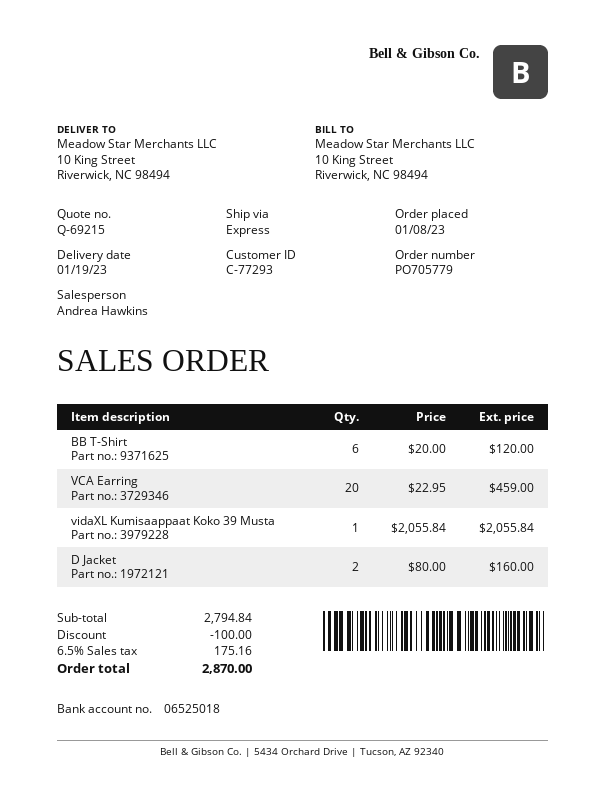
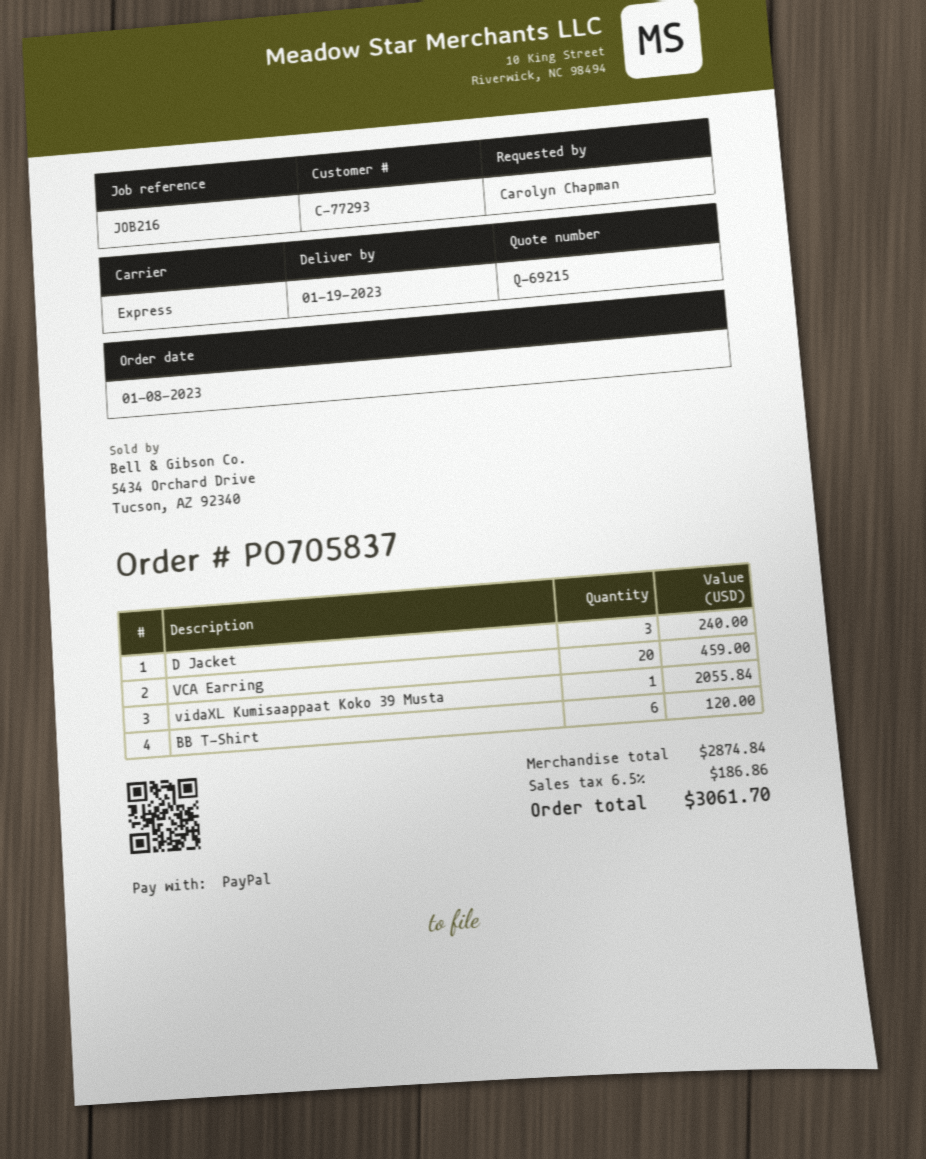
order number: PO705779 -> PO705837
D Jacket: 2 for 160.00 -> 3 for 240.00
subtotal: 2794.84 -> 2874.84
discount: 100.00 -> none
tax: 6.5% = 175.16 -> 6.5% = 186.86
total: 2870.00 -> 3061.70

